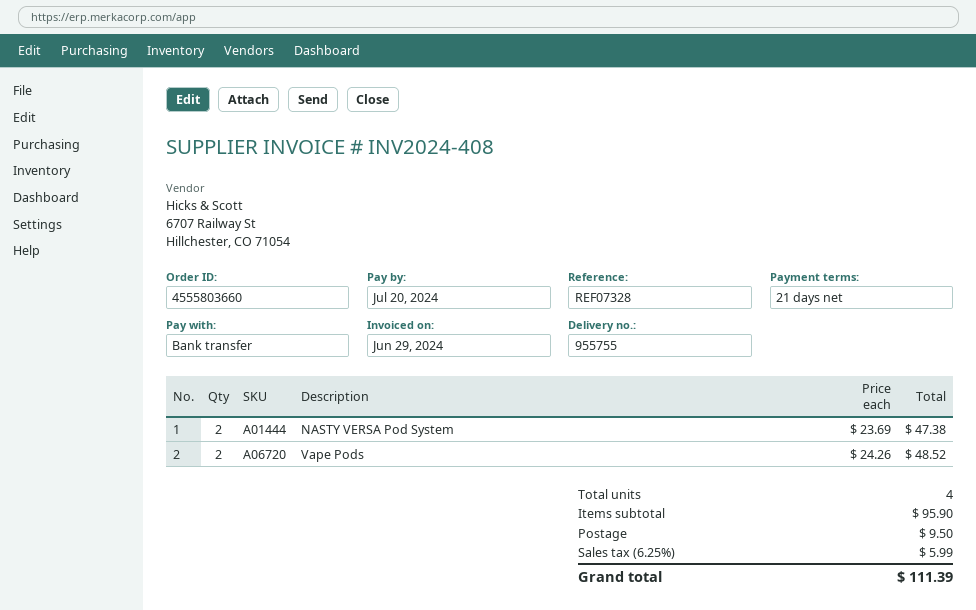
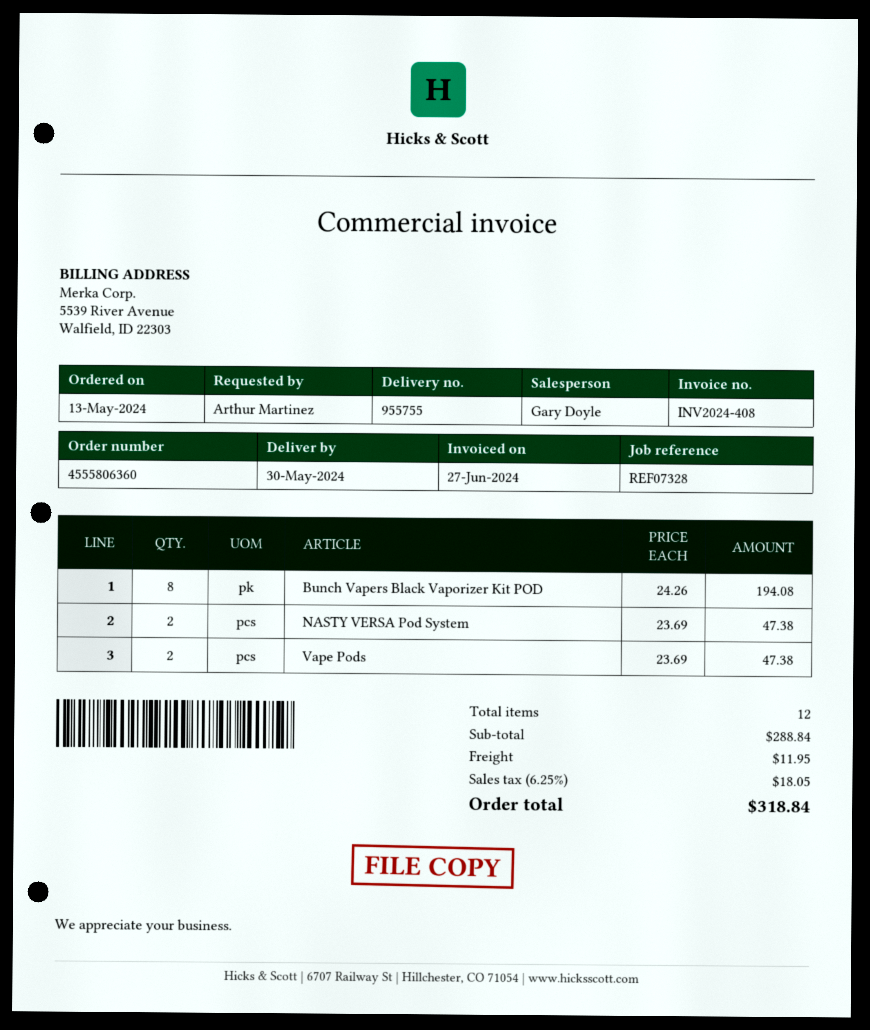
order number: 4555803660 -> 4555806360
invoice date: 2024-06-29 -> 2024-06-27
Vape Pods: 2 x 24.26 = 48.52 -> 2 x 23.69 = 47.38
Bunch Vapers Black Vaporizer Kit POD: none -> 8 x 24.26 = 194.08
total quantity: 4 -> 12
subtotal: 95.90 -> 288.84
shipping: 9.50 -> 11.95
tax: 6.25% = 5.99 -> 6.25% = 18.05
total: 111.39 -> 318.84

